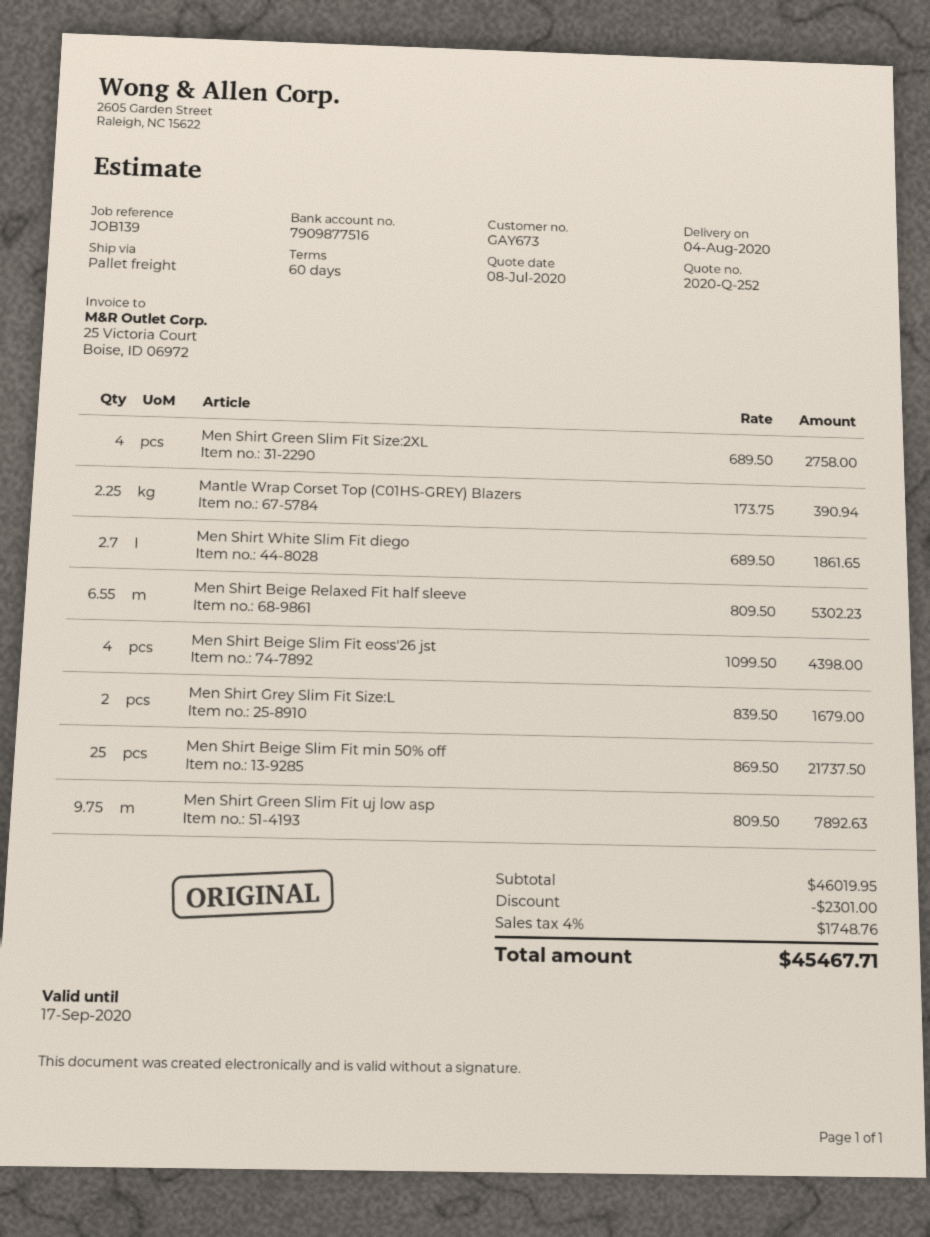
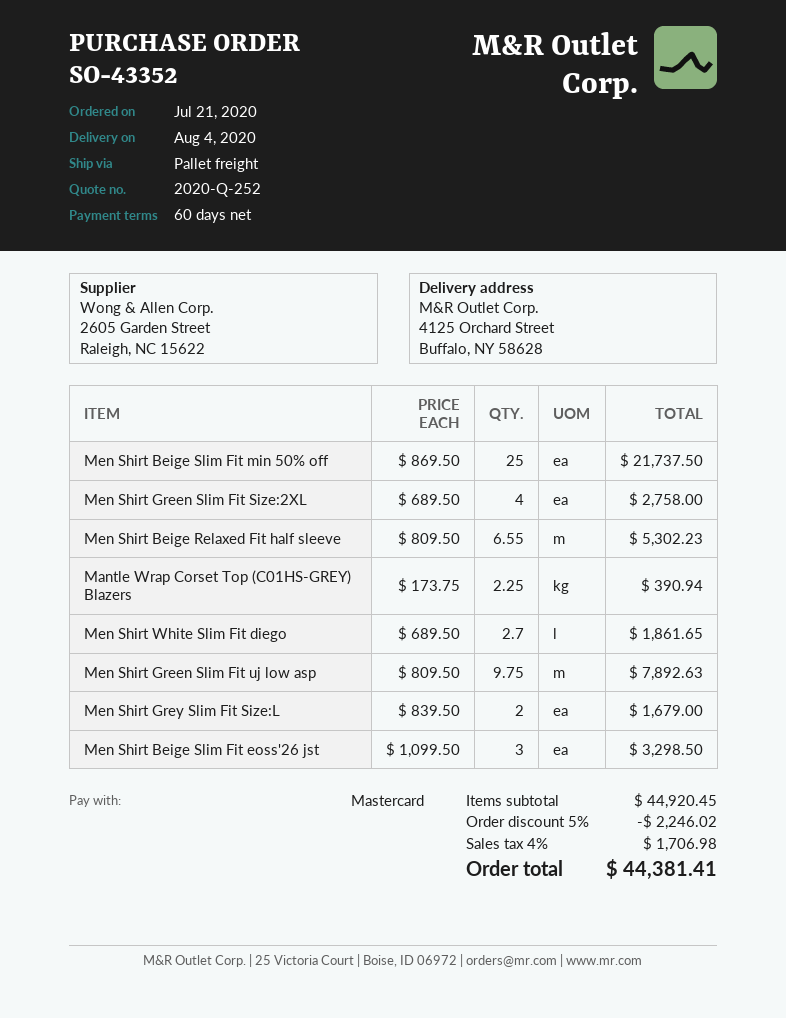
Men Shirt Beige Slim Fit eoss'26 jst: 4 x 1099.50 = 4398.00 -> 3 x 1099.50 = 3298.50
subtotal: 46019.95 -> 44920.45
discount: 2301.00 -> 2246.02
tax: 4% = 1748.76 -> 4% = 1706.98
total: 45467.71 -> 44381.41

